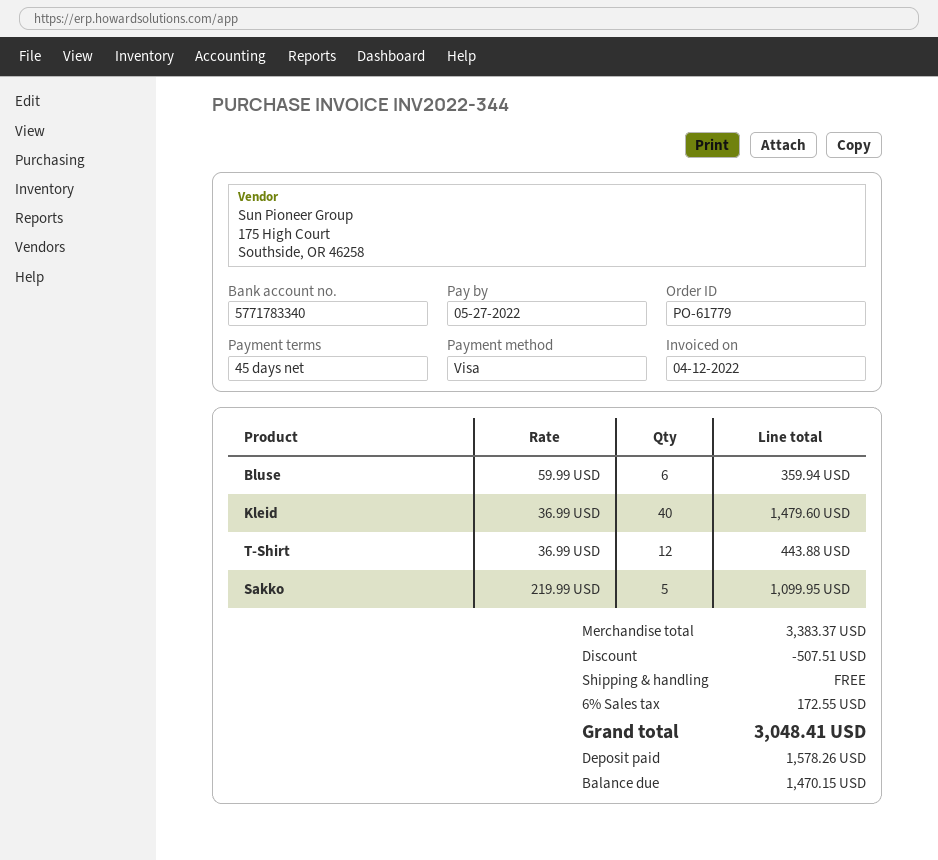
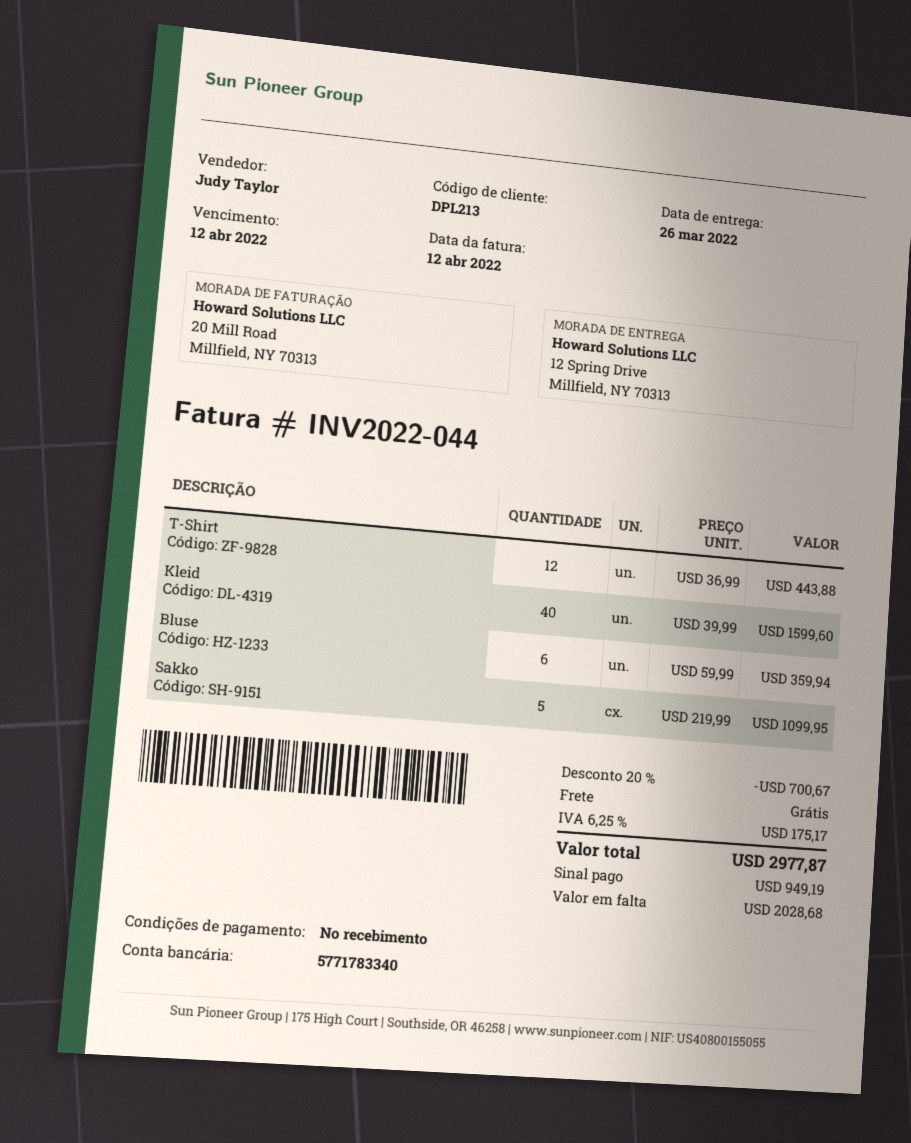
invoice number: INV2022-344 -> INV2022-044
payment terms: 45 days -> on receipt
due date: 2022-05-27 -> 2022-04-12
Kleid: 40 x 36.99 = 1479.60 -> 40 x 39.99 = 1599.60
discount: 507.51 -> 700.67
tax: 6% = 172.55 -> 6.25% = 175.17
total: 3048.41 -> 2977.87
deposit: 1578.26 -> 949.19
balance: 1470.15 -> 2028.68

